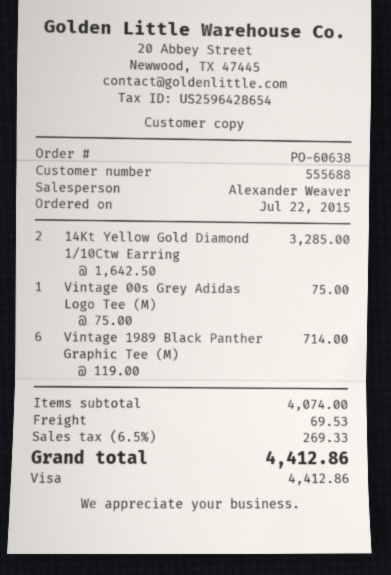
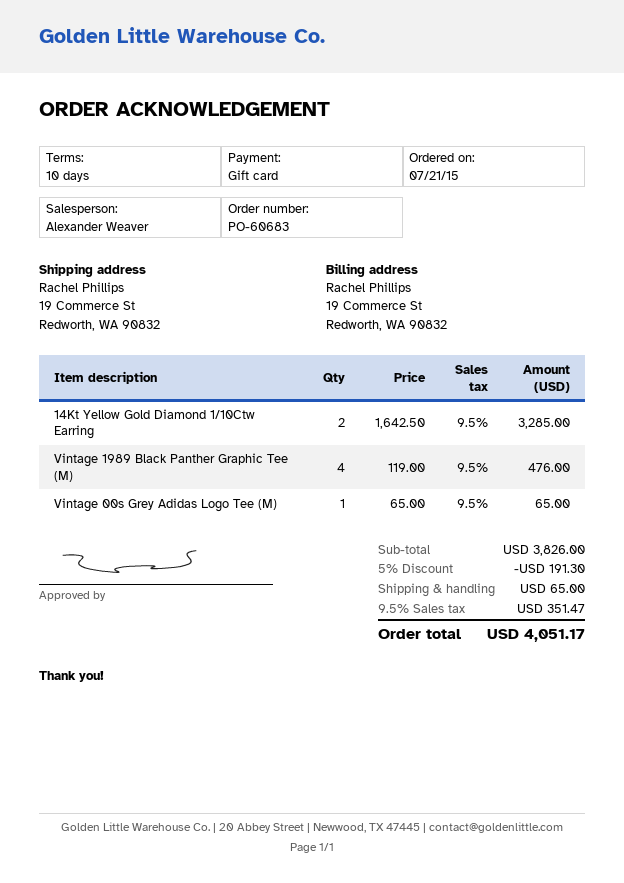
order number: PO-60638 -> PO-60683
order date: 2015-07-22 -> 2015-07-21
payment method: Visa -> gift card
Vintage 00s Grey Adidas Logo Tee (M): 1 x 75.00 = 75.00 -> 1 x 65.00 = 65.00
Vintage 1989 Black Panther Graphic Tee (M): 6 x 119.00 = 714.00 -> 4 x 119.00 = 476.00
subtotal: 4074.00 -> 3826.00
discount: none -> 5% = 191.30
shipping: 69.53 -> 65.00
tax: 6.5% = 269.33 -> 9.5% = 351.47
total: 4412.86 -> 4051.17

